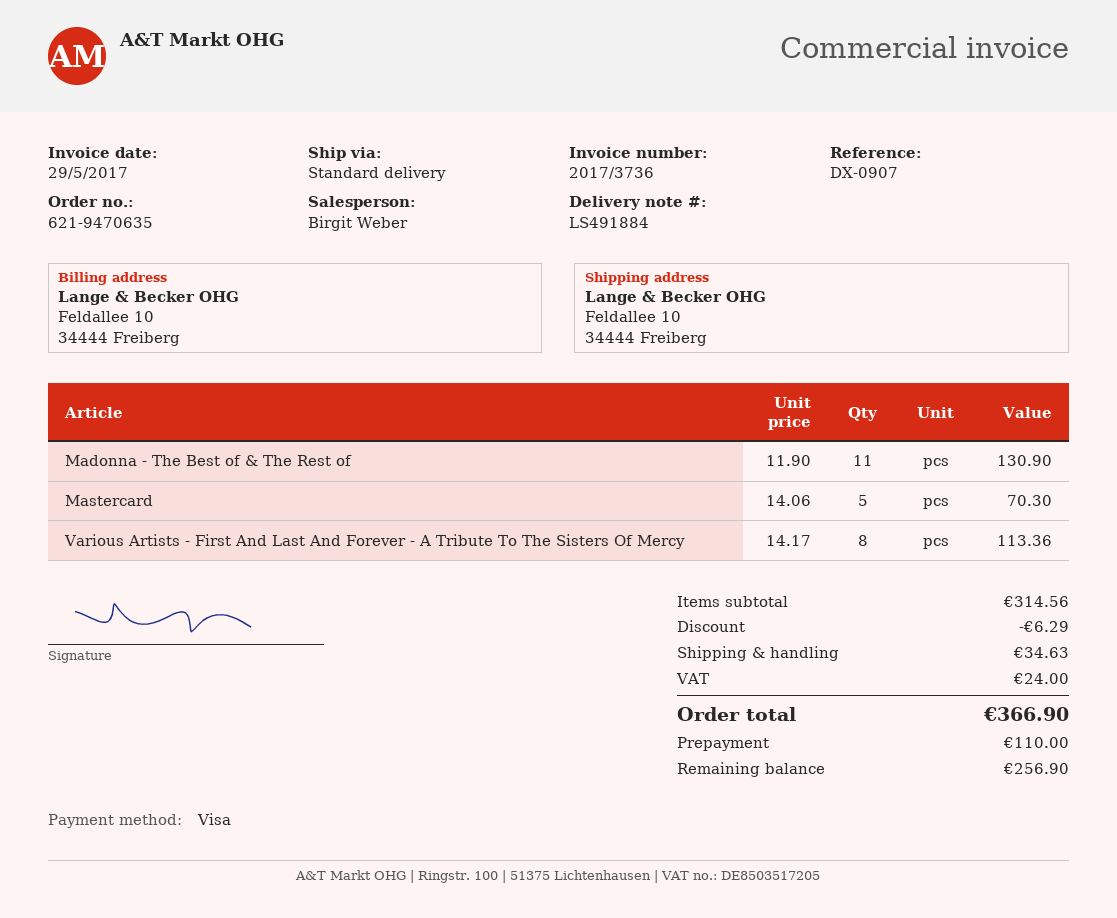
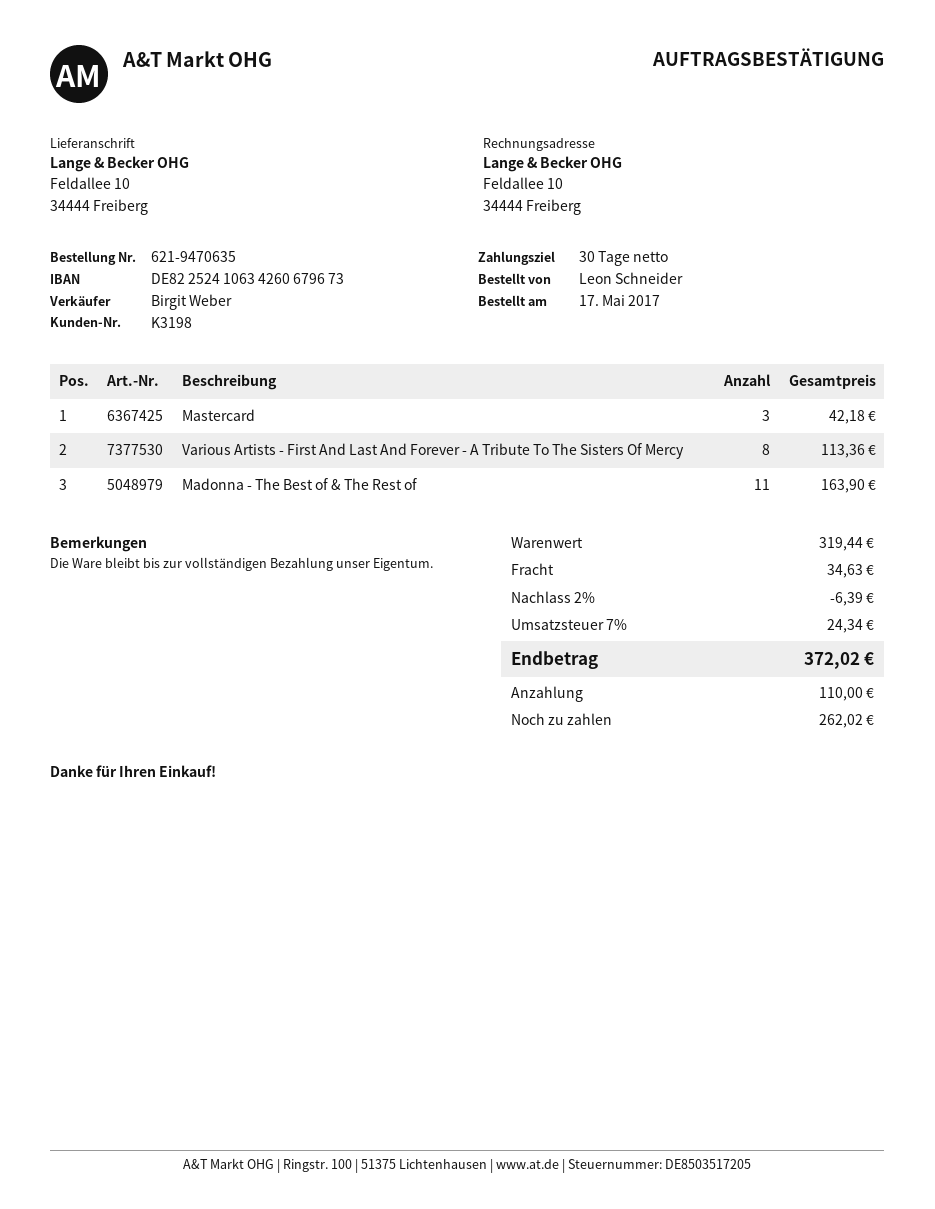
Madonna - The Best of & The Rest of: 11 for 130.90 -> 11 for 163.90
Mastercard: 5 for 70.30 -> 3 for 42.18
subtotal: 314.56 -> 319.44
discount: 6.29 -> 6.39
tax: 24.00 -> 24.34
total: 366.90 -> 372.02
balance: 256.90 -> 262.02

